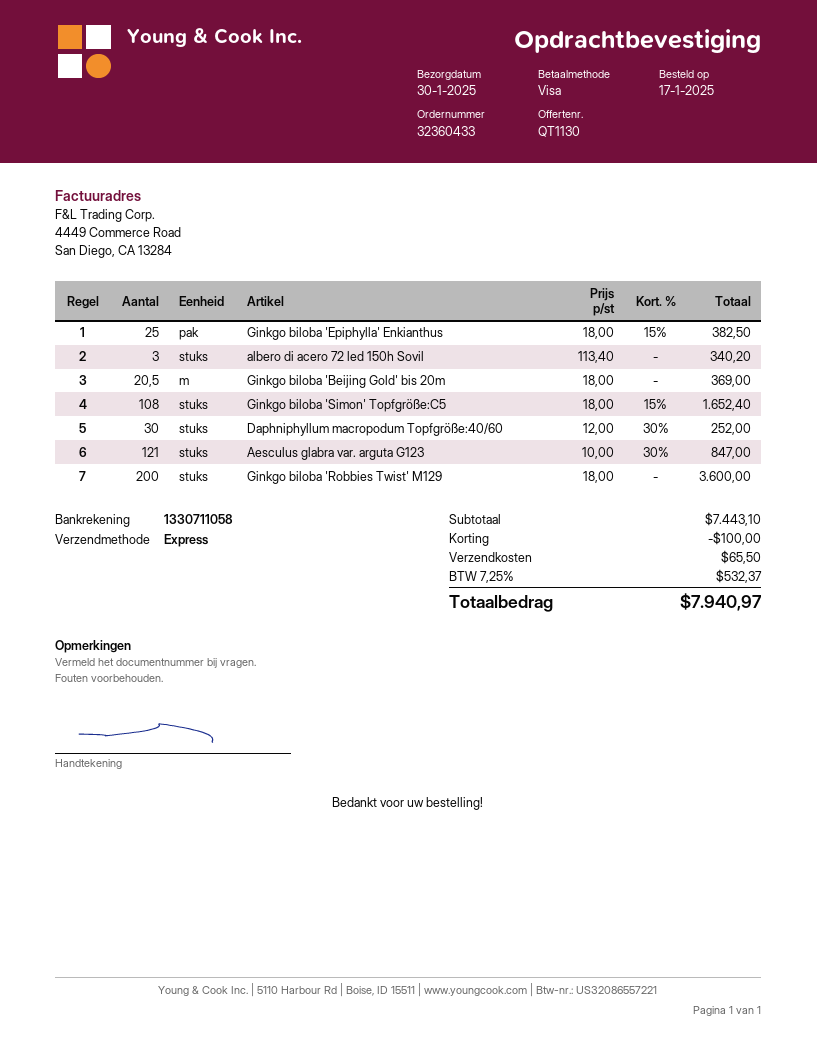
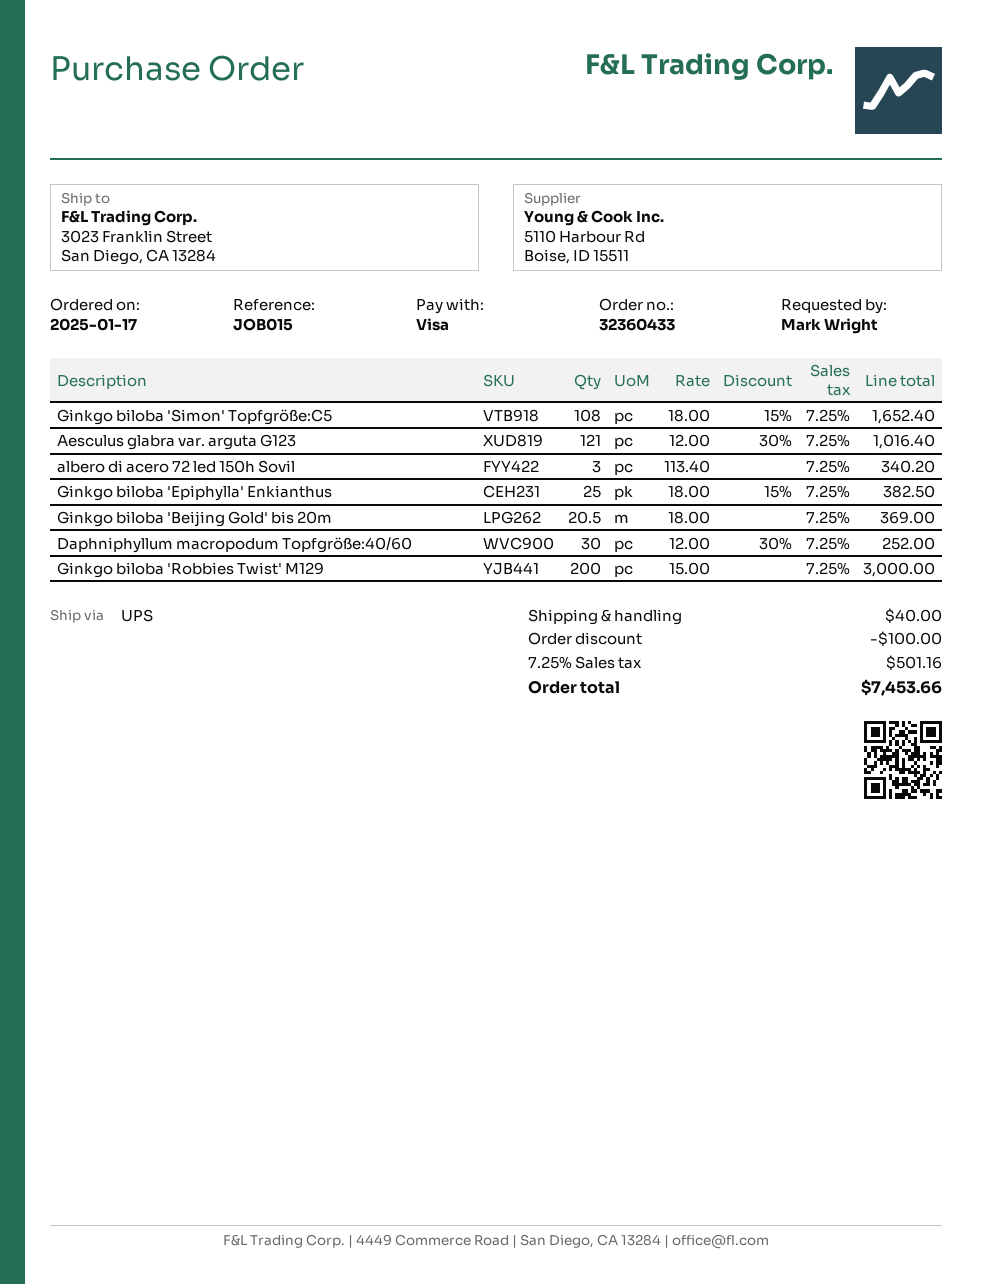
shipping method: express -> UPS
Aesculus glabra var. arguta G123: 121 x 10.00 - 30% = 847.00 -> 121 x 12.00 - 30% = 1016.40
Ginkgo biloba 'Robbies Twist' M129: 200 x 18.00 = 3600.00 -> 200 x 15.00 = 3000.00
shipping: 65.50 -> 40.00
tax: 7.25% = 532.37 -> 7.25% = 501.16
total: 7940.97 -> 7453.66

